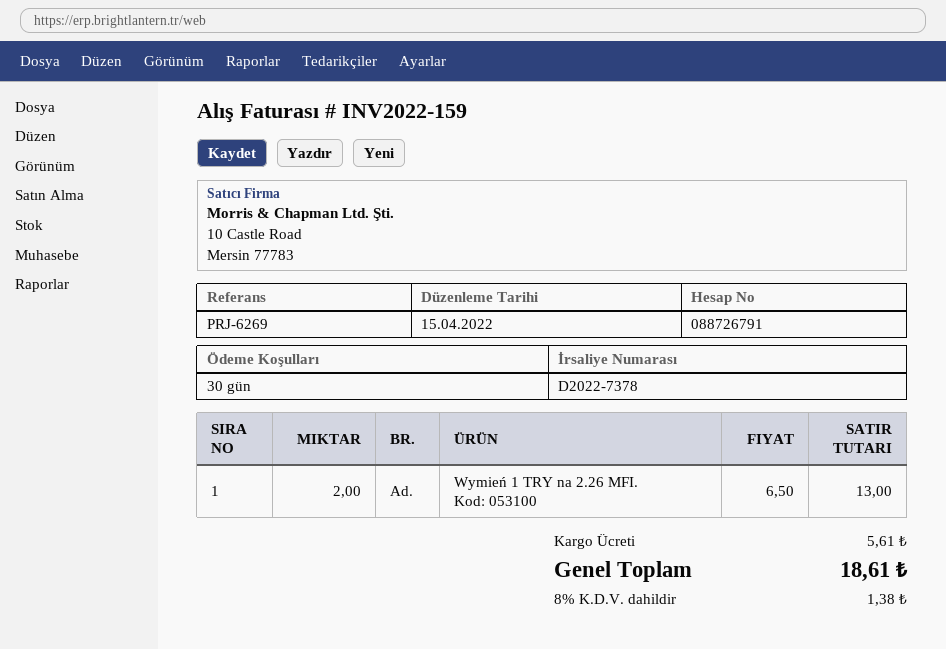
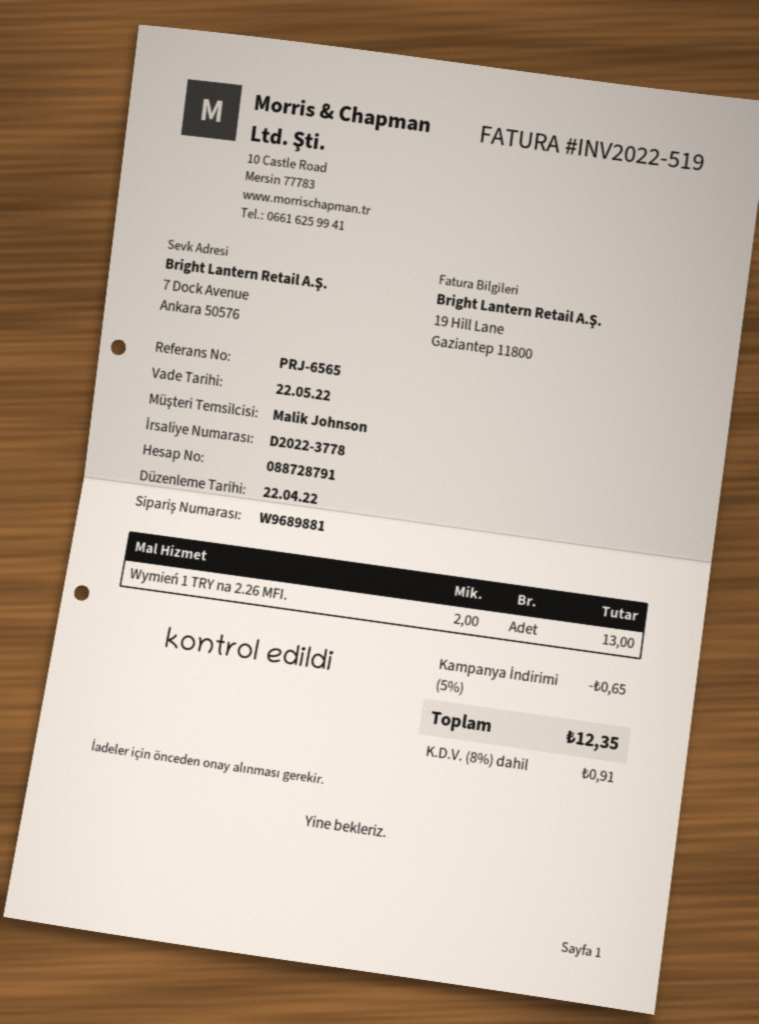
delivery note number: D2022-7378 -> D2022-3778
invoice number: INV2022-159 -> INV2022-519
invoice date: 2022-04-15 -> 2022-04-22
reference: PRJ-6269 -> PRJ-6565
bank account: 088726791 -> 088728791
discount: none -> 5% = 0.65
shipping: 5.61 -> none
tax: 8% = 1.38 -> 8% = 0.91
total: 18.61 -> 12.35

